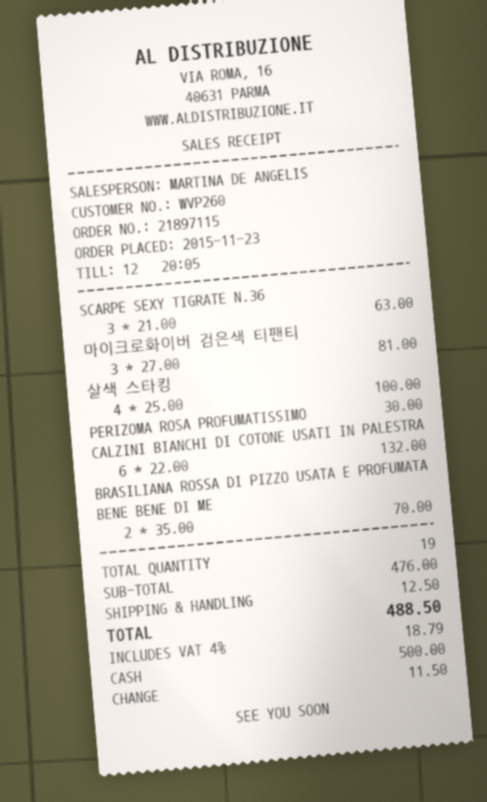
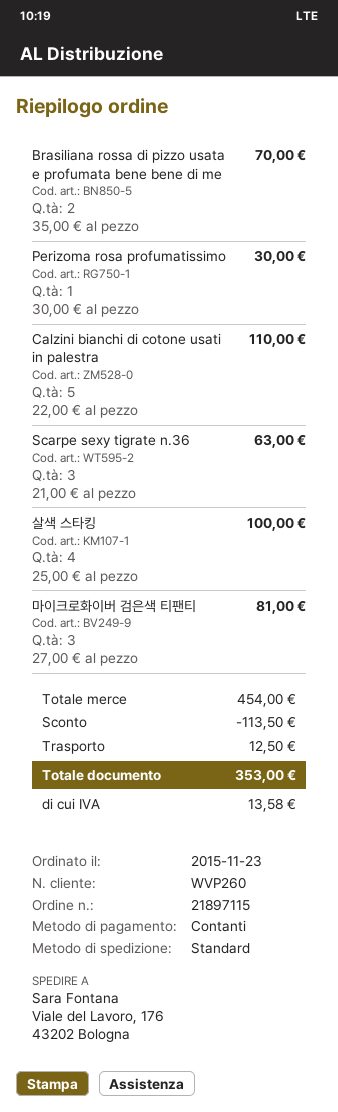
CALZINI BIANCHI DI COTONE USATI IN PALESTRA: 6 x 22.00 = 132.00 -> 5 x 22.00 = 110.00
subtotal: 476.00 -> 454.00
discount: none -> 113.50
tax: 18.79 -> 13.58
total: 488.50 -> 353.00

